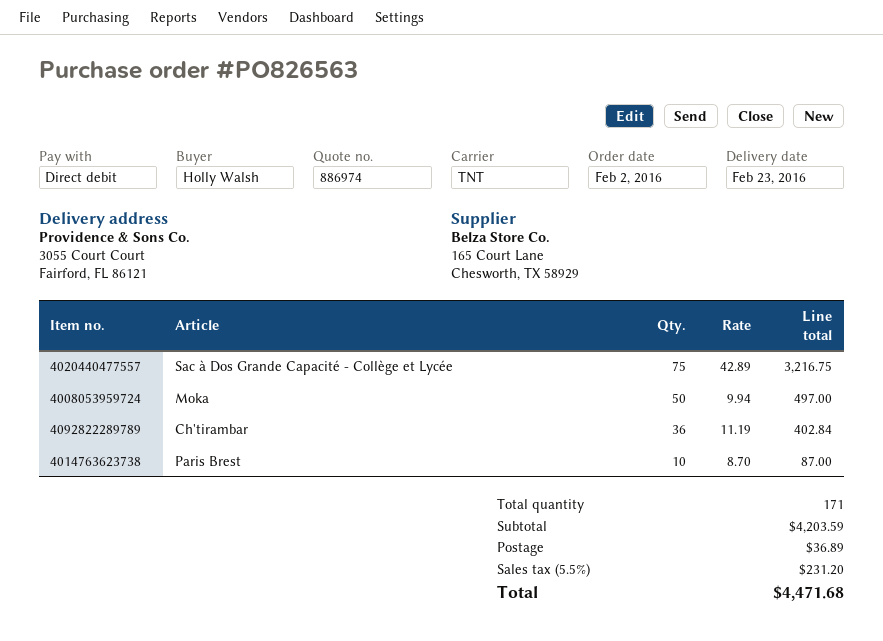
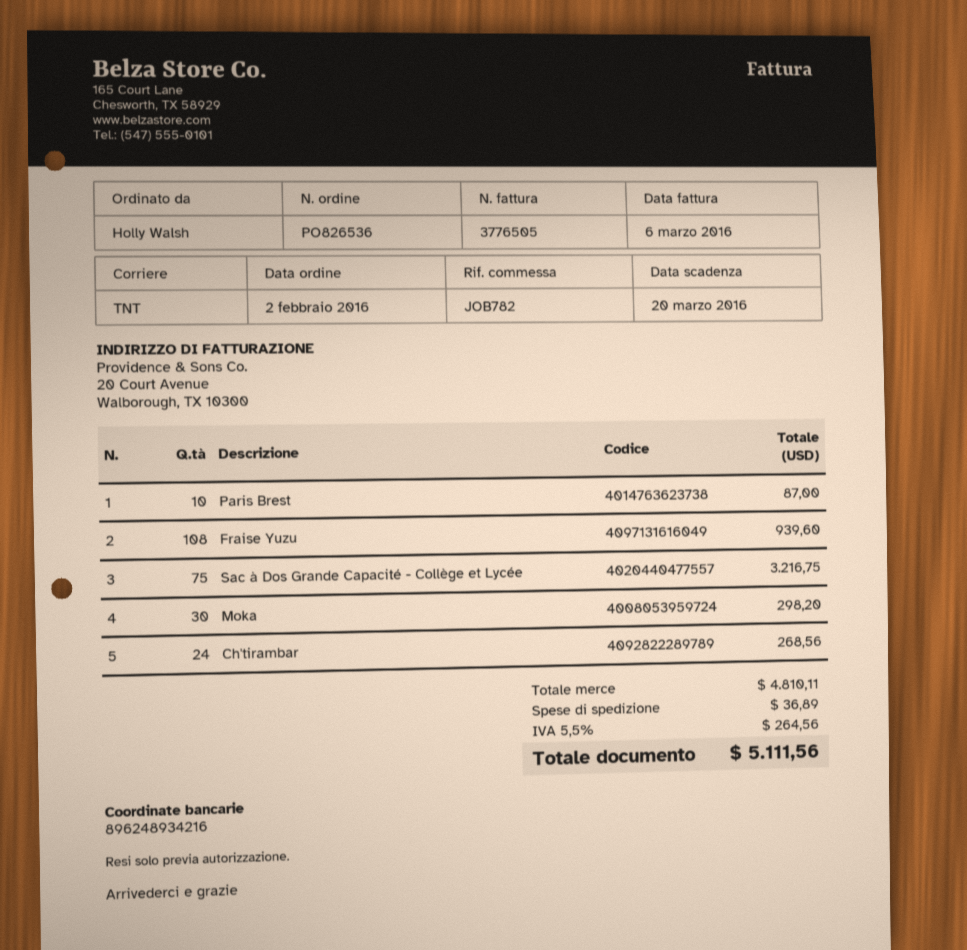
order number: PO826563 -> PO826536
Moka: 50 for 497.00 -> 30 for 298.20
Ch'tirambar: 36 for 402.84 -> 24 for 268.56
Fraise Yuzu: none -> 108 for 939.60
subtotal: 4203.59 -> 4810.11
tax: 5.5% = 231.20 -> 5.5% = 264.56
total: 4471.68 -> 5111.56

